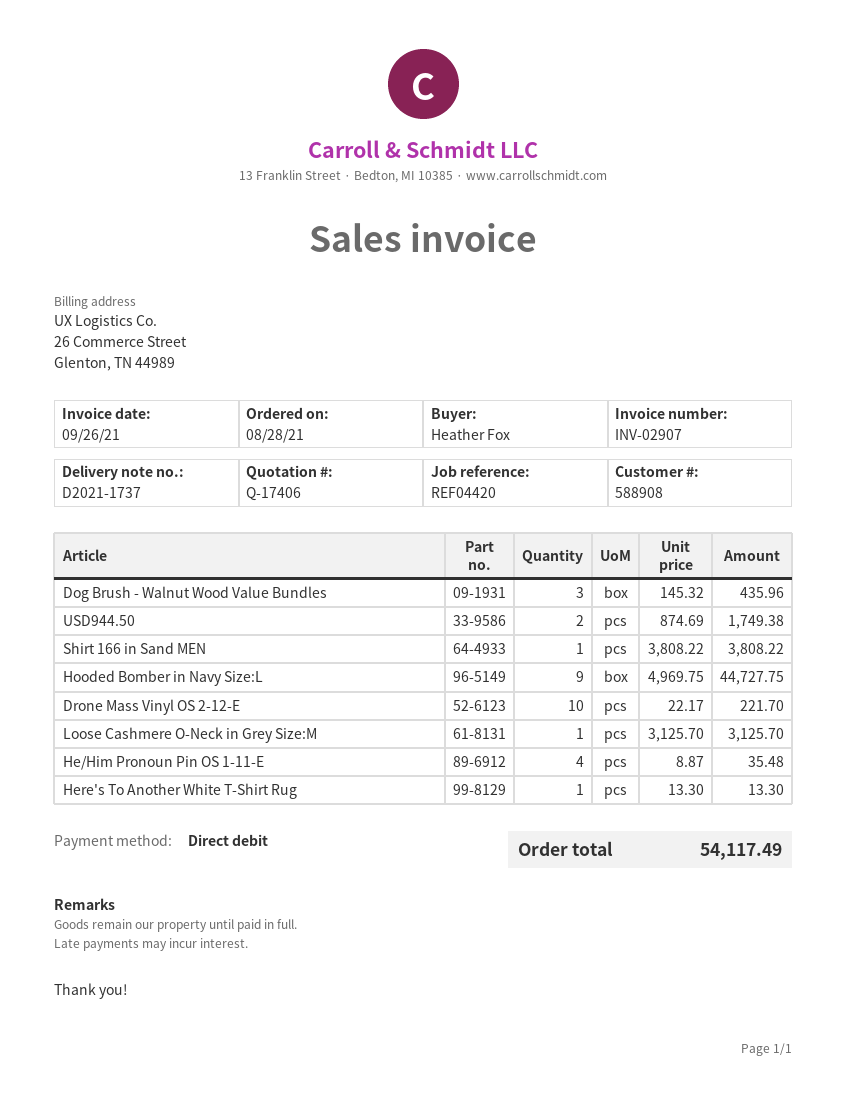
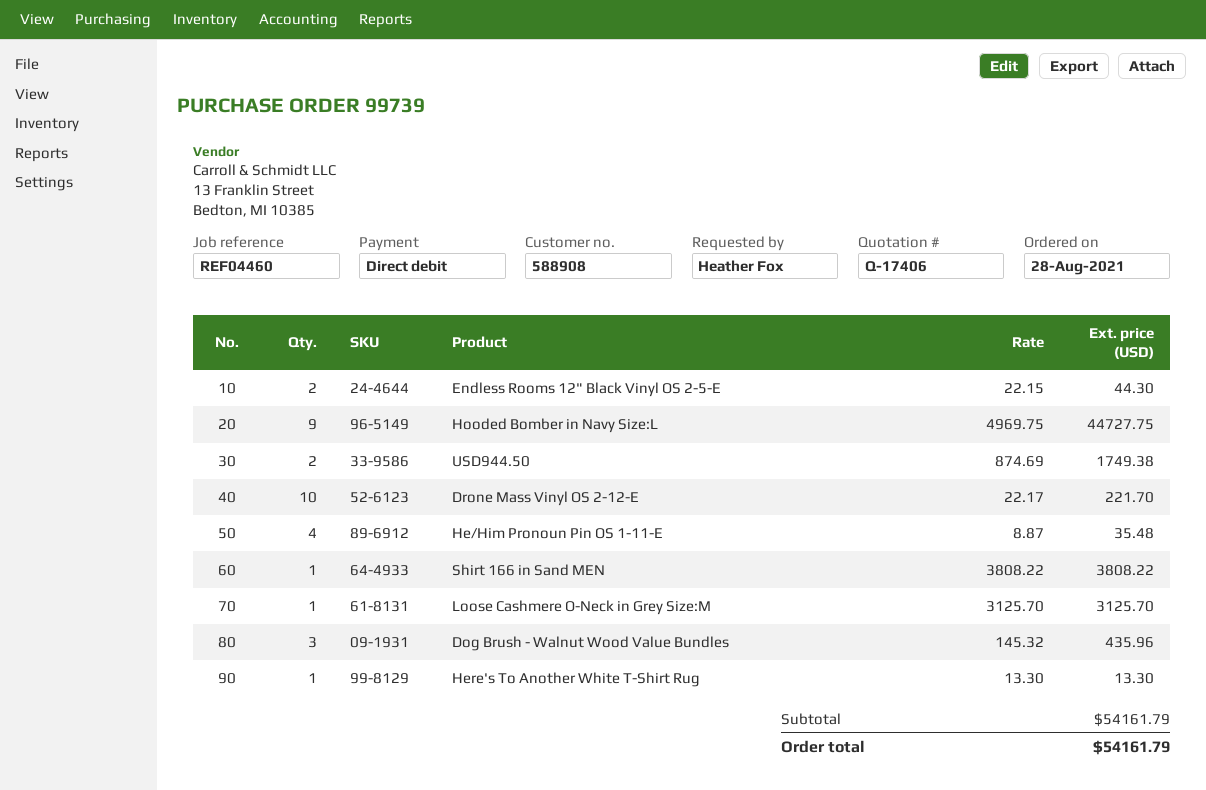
reference: REF04420 -> REF04460
Endless Rooms 12" Black Vinyl OS 2-5-E: none -> 2 x 22.15 = 44.30
total: 54117.49 -> 54161.79

